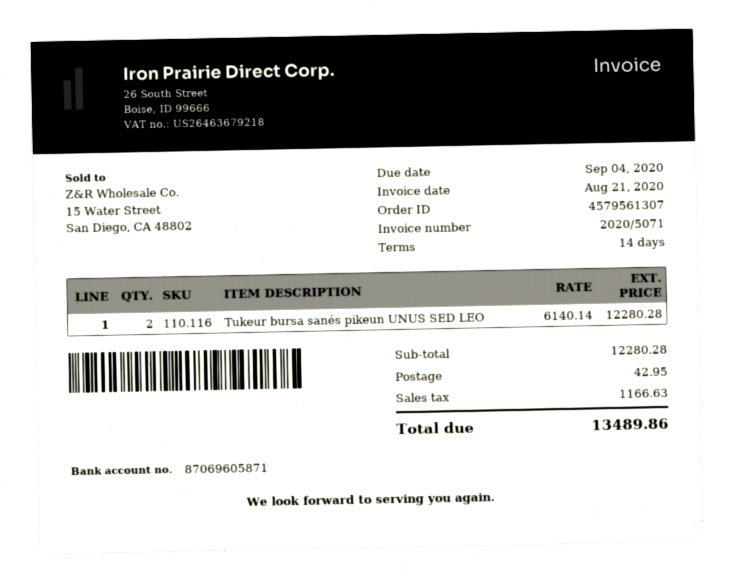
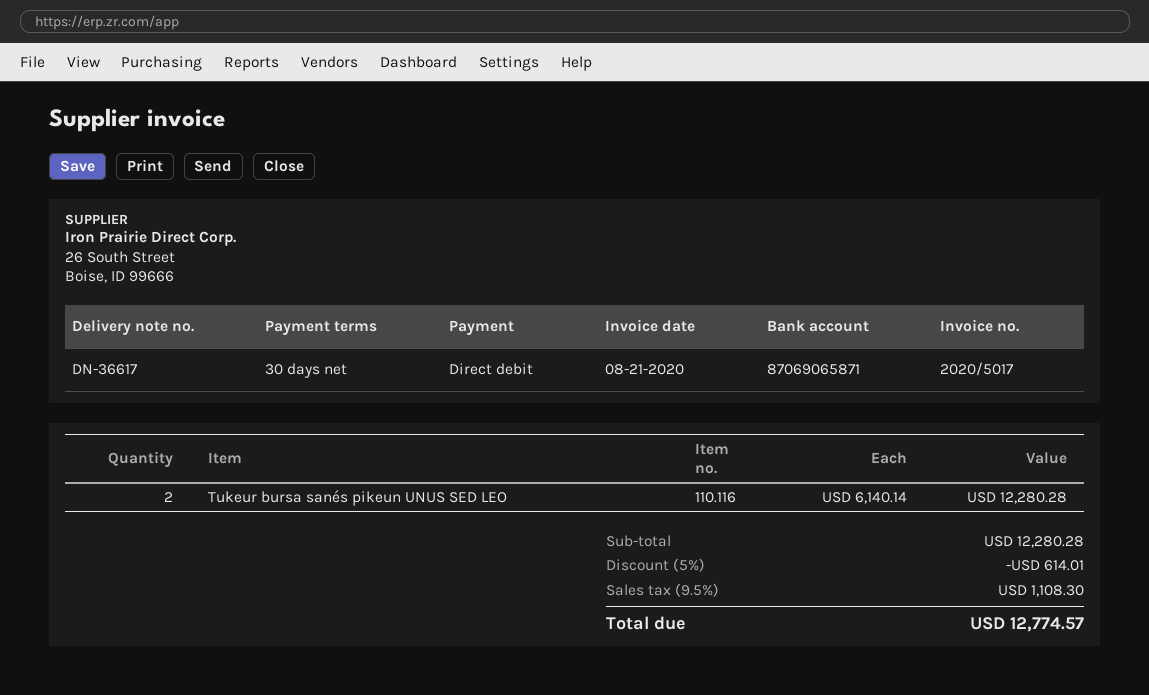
invoice number: 2020/5071 -> 2020/5017
payment terms: 14 days -> 30 days
bank account: 87069605871 -> 87069065871
discount: none -> 5% = 614.01
shipping: 42.95 -> none
tax: 1166.63 -> 1108.30
total: 13489.86 -> 12774.57

